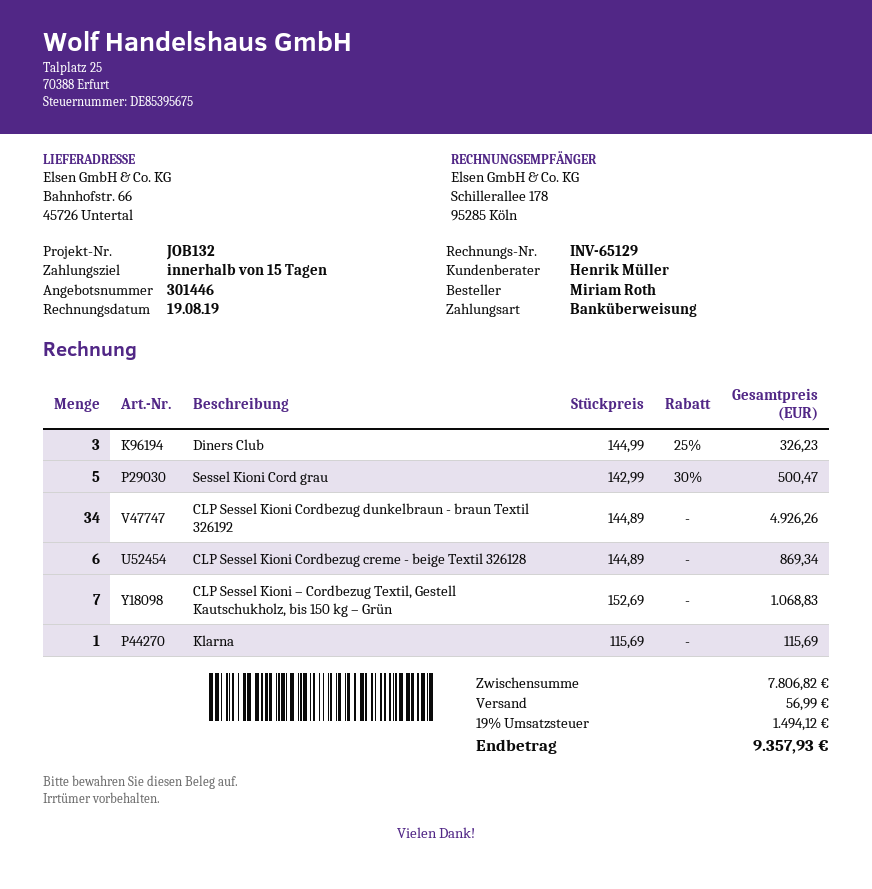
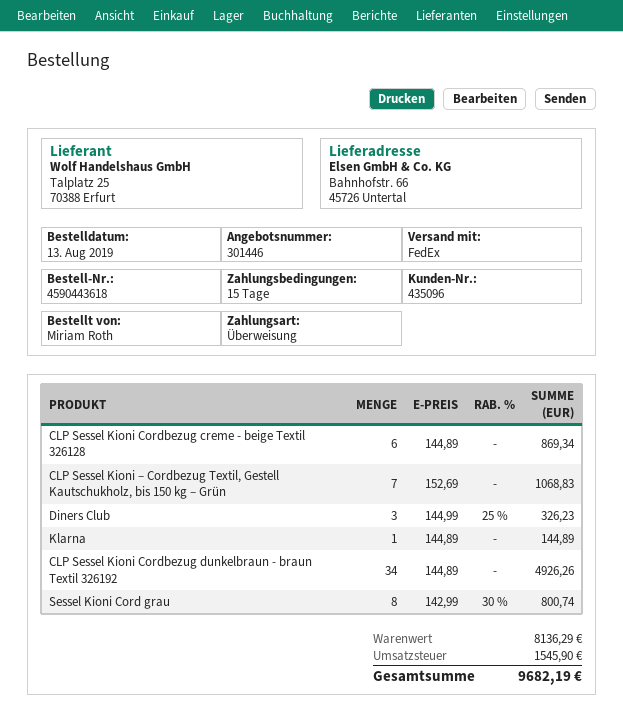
Sessel Kioni Cord grau: 5 x 142.99 - 30% = 500.47 -> 8 x 142.99 - 30% = 800.74
Klarna: 1 x 115.69 = 115.69 -> 1 x 144.89 = 144.89
subtotal: 7806.82 -> 8136.29
shipping: 56.99 -> none
tax: 1494.12 -> 1545.90
total: 9357.93 -> 9682.19

